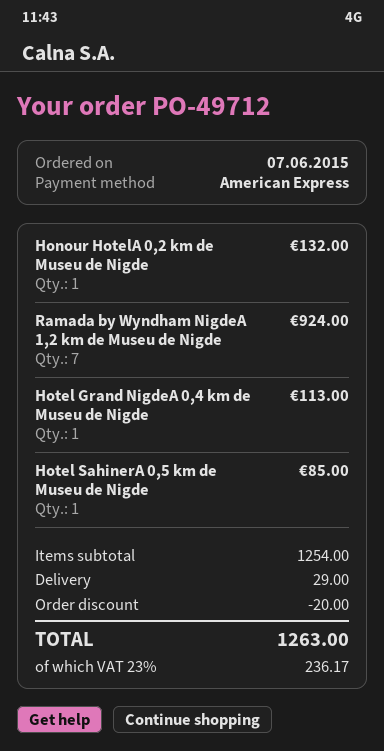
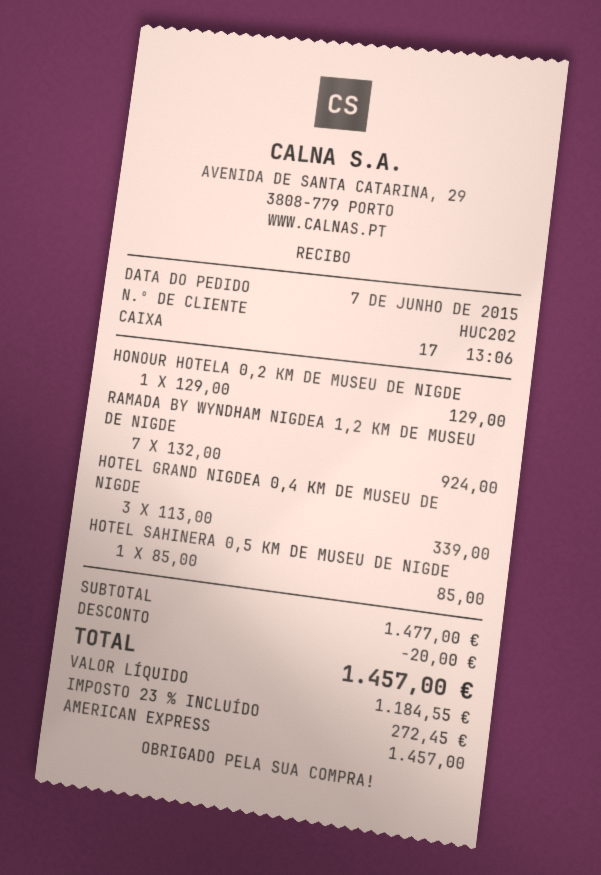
Honour HotelA 0,2 km de Museu de Nigde: 1 for 132.00 -> 1 for 129.00
Hotel Grand NigdeA 0,4 km de Museu de Nigde: 1 for 113.00 -> 3 for 339.00
subtotal: 1254.00 -> 1477.00
shipping: 29.00 -> none
tax: 23% = 236.17 -> 23% = 272.45
total: 1263.00 -> 1457.00

